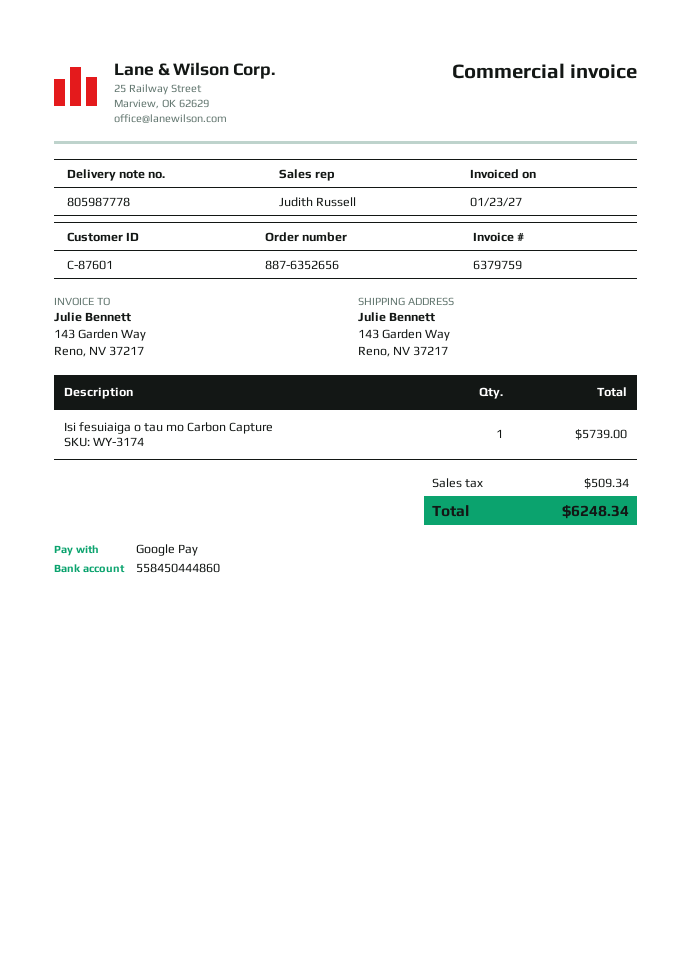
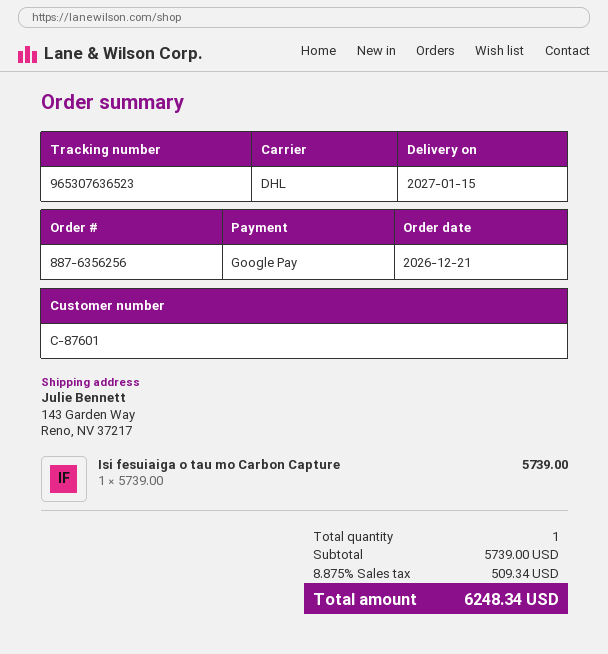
order number: 887-6352656 -> 887-6356256

